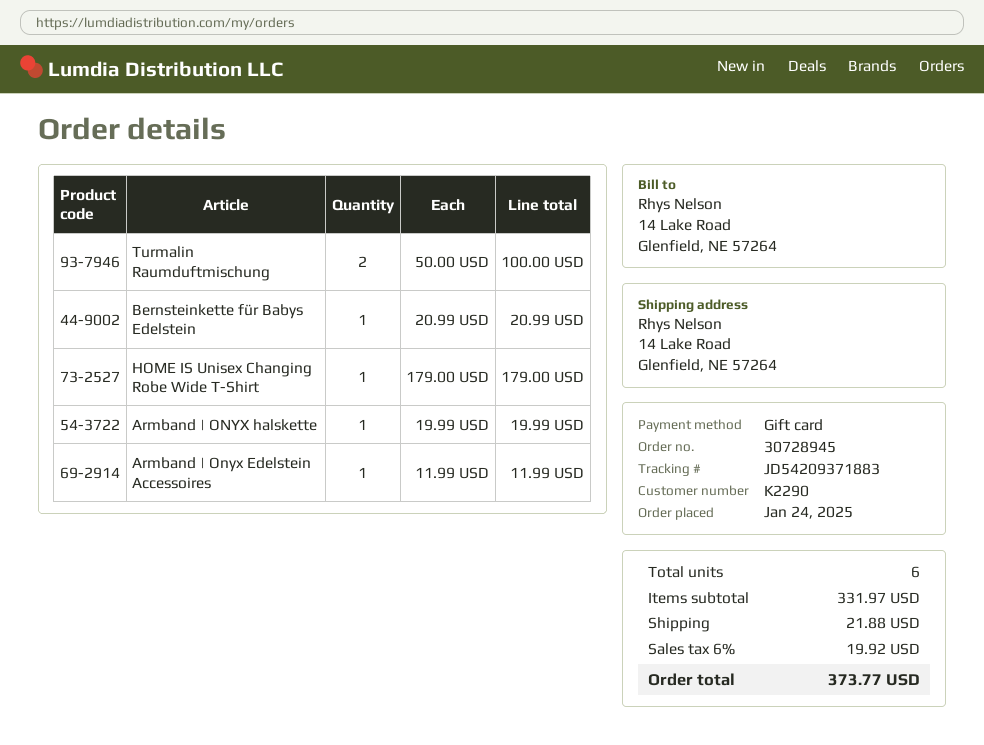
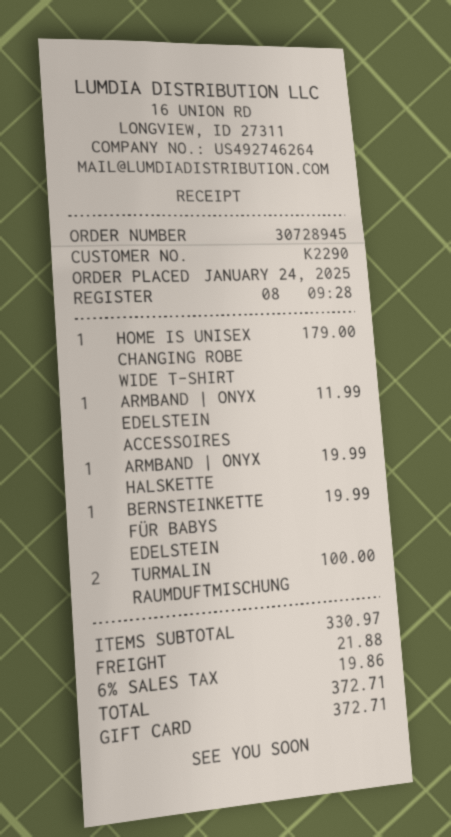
Bernsteinkette für Babys Edelstein: 1 for 20.99 -> 1 for 19.99
subtotal: 331.97 -> 330.97
tax: 6% = 19.92 -> 6% = 19.86
total: 373.77 -> 372.71

